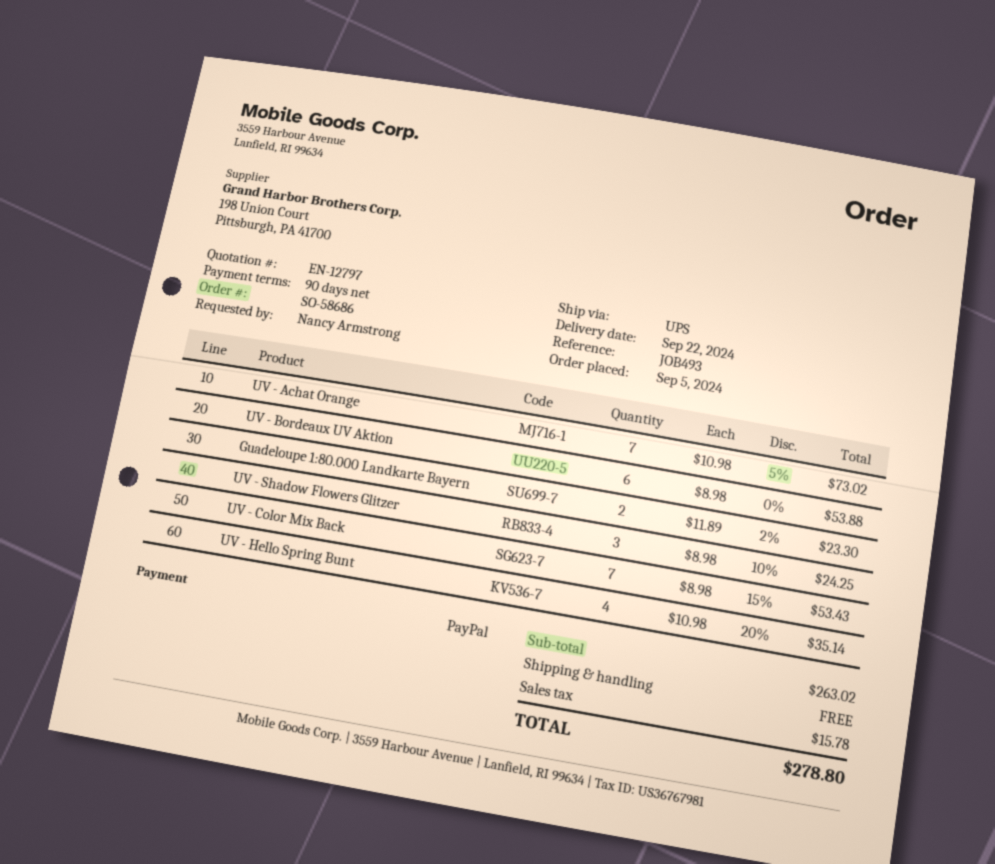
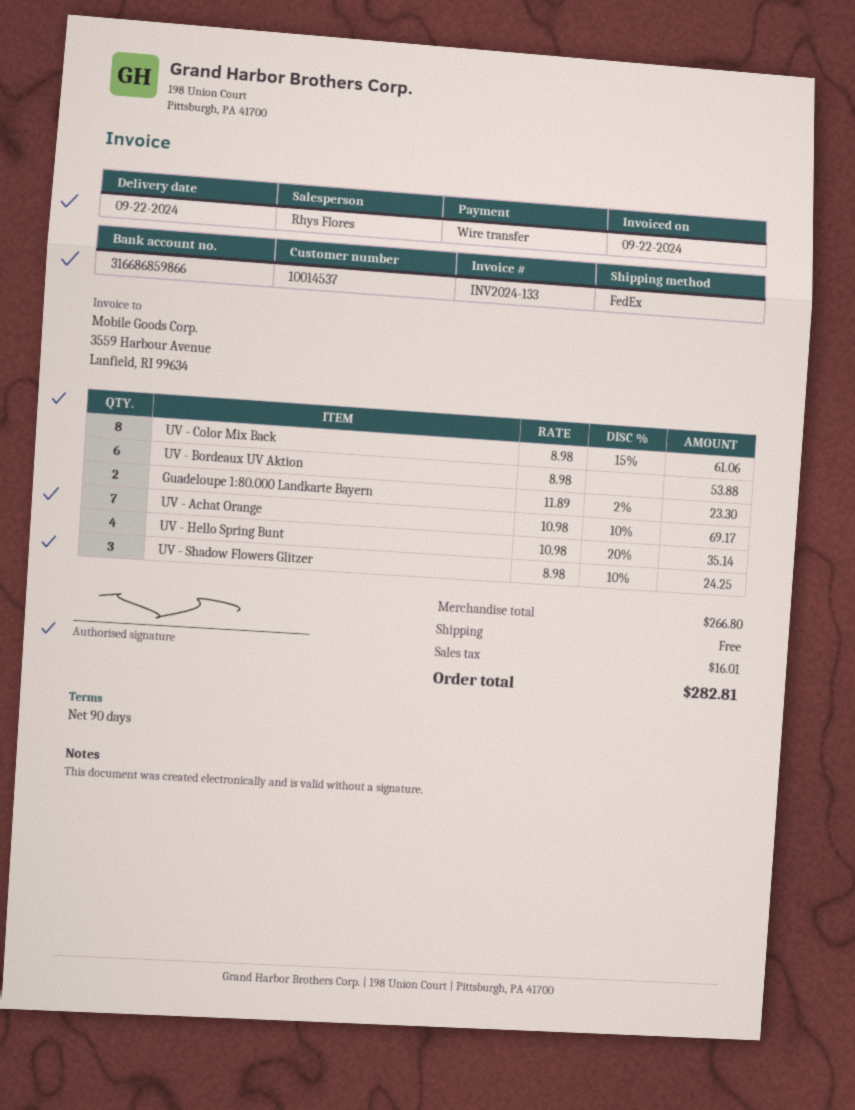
payment method: PayPal -> bank transfer
shipping method: UPS -> FedEx
UV - Achat Orange: 7 x 10.98 - 5% = 73.02 -> 7 x 10.98 - 10% = 69.17
UV - Color Mix Back: 7 x 8.98 - 15% = 53.43 -> 8 x 8.98 - 15% = 61.06
subtotal: 263.02 -> 266.80
tax: 15.78 -> 16.01
total: 278.80 -> 282.81

